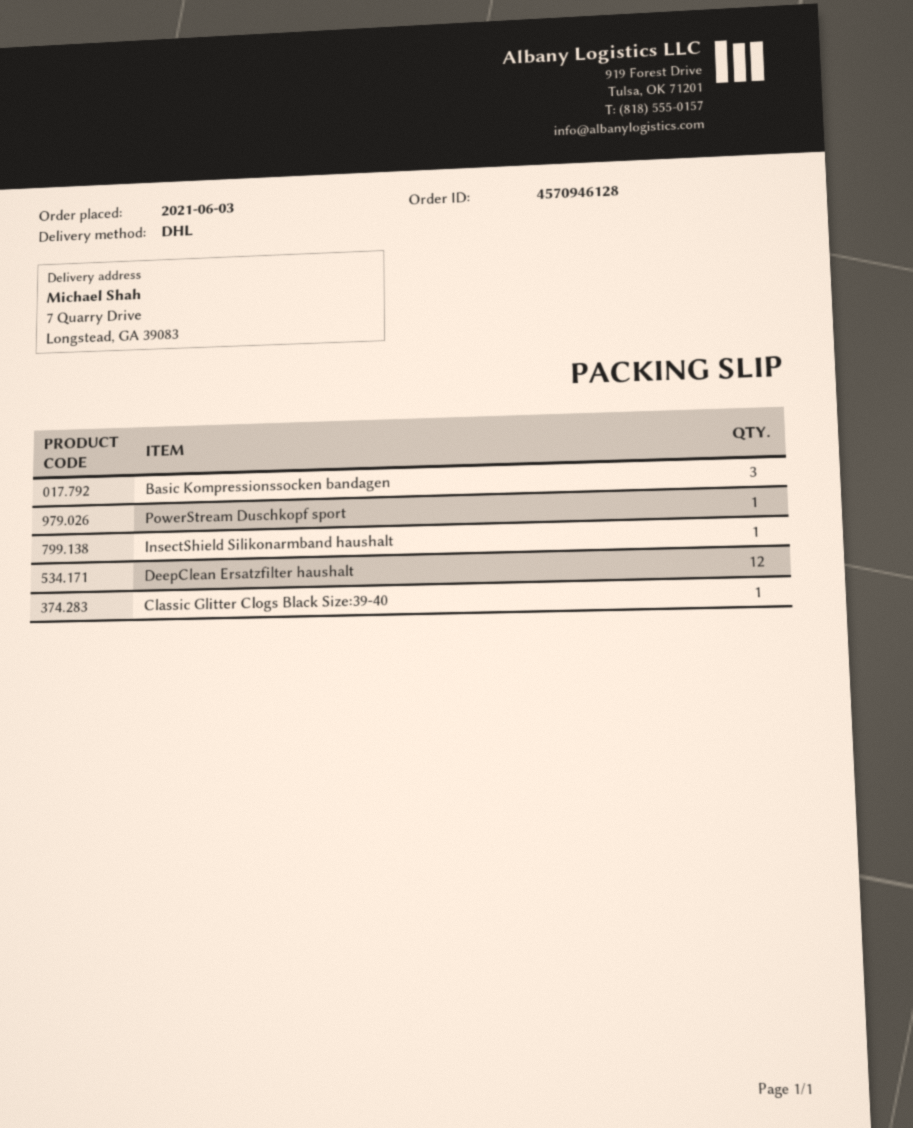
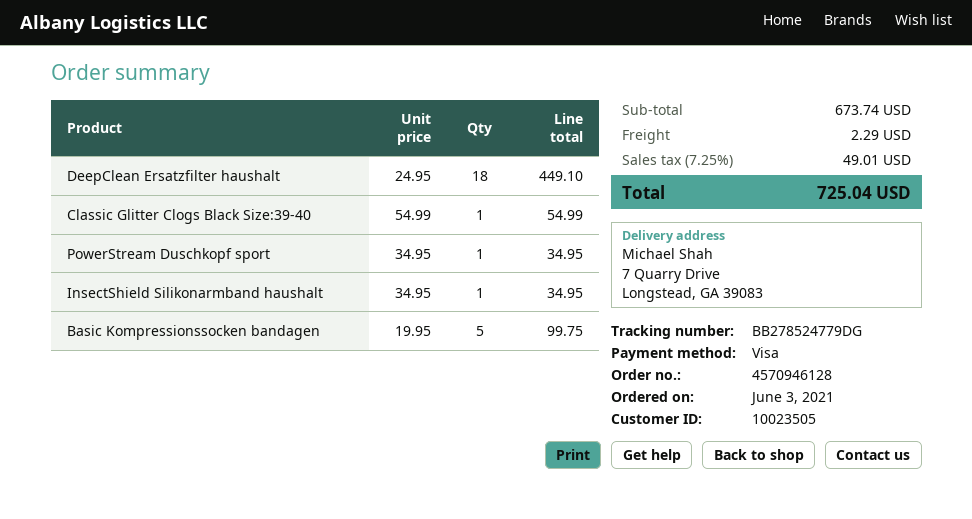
Basic Kompressionssocken bandagen: 3 -> 5
DeepClean Ersatzfilter haushalt: 12 -> 18

